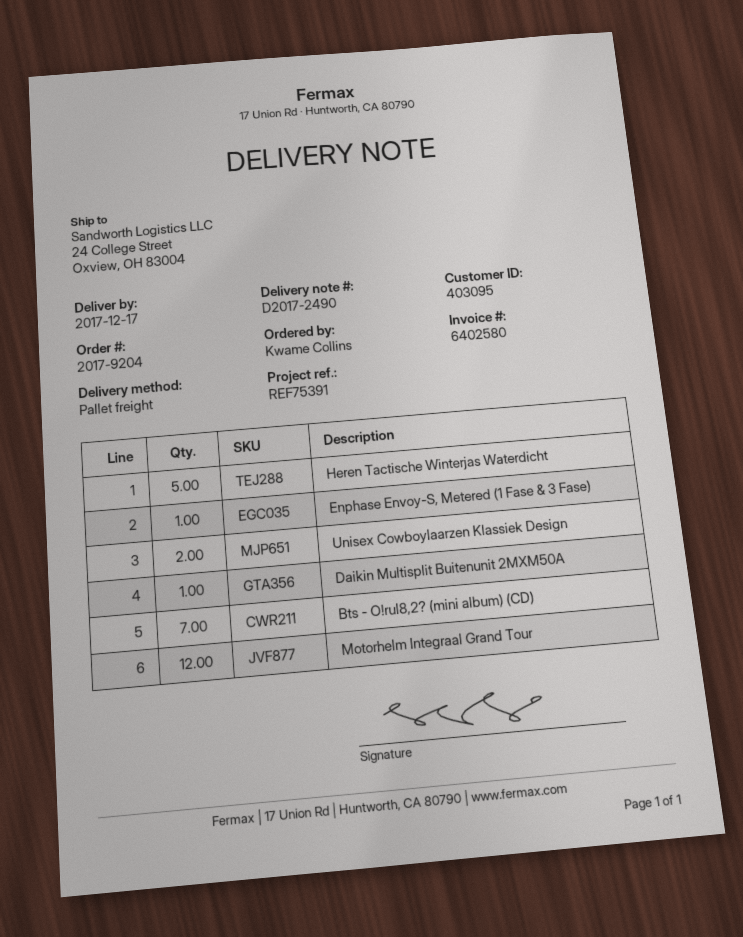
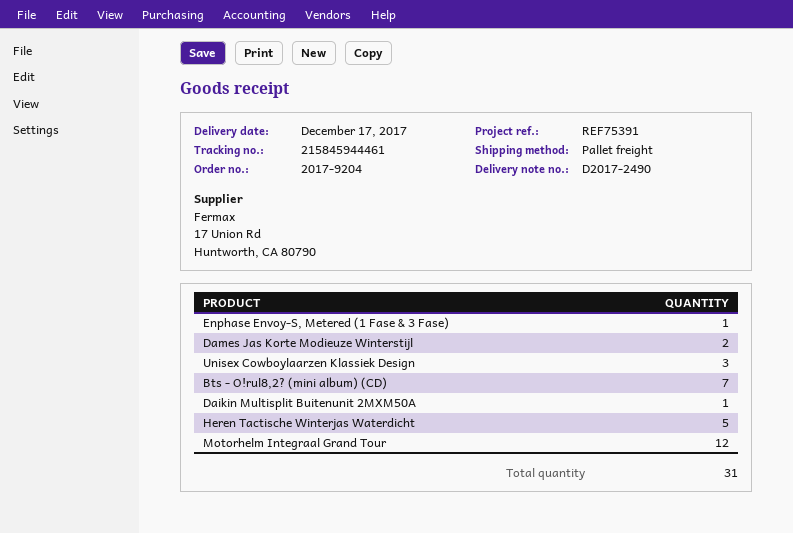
Unisex Cowboylaarzen Klassiek Design: 2 -> 3
Dames Jas Korte Modieuze Winterstijl: none -> 2

